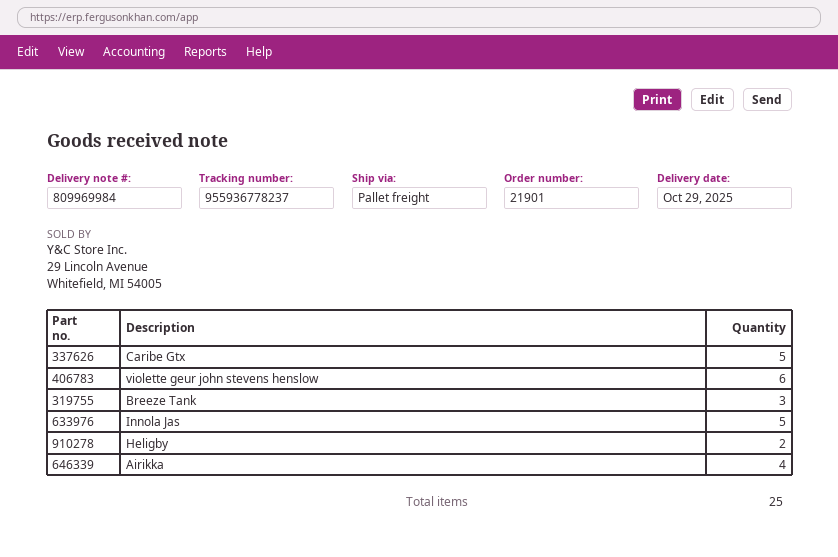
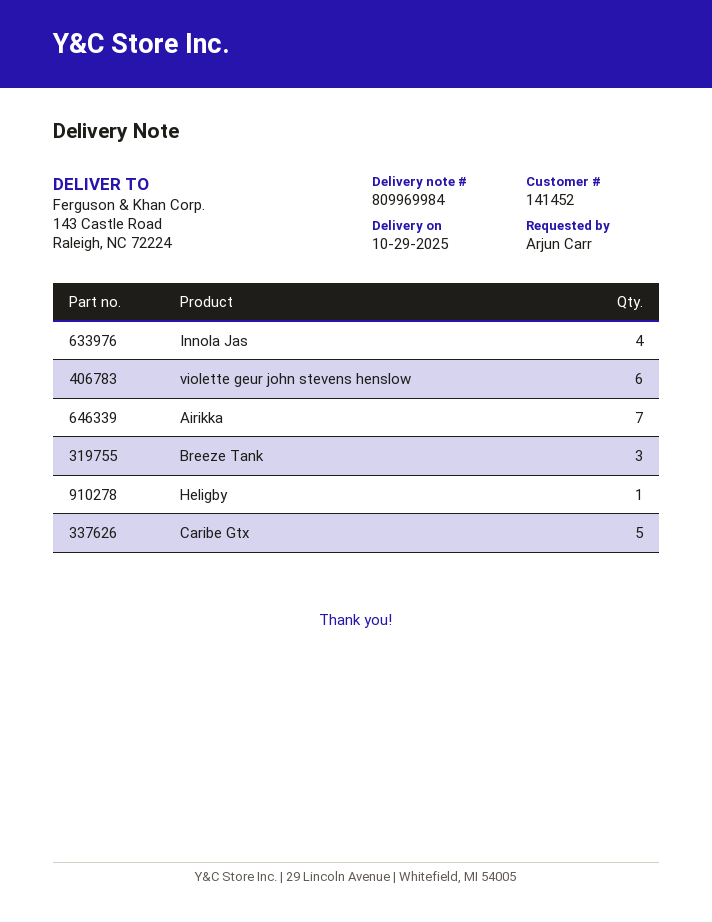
Innola Jas: 5 -> 4
Heligby: 2 -> 1
Airikka: 4 -> 7

